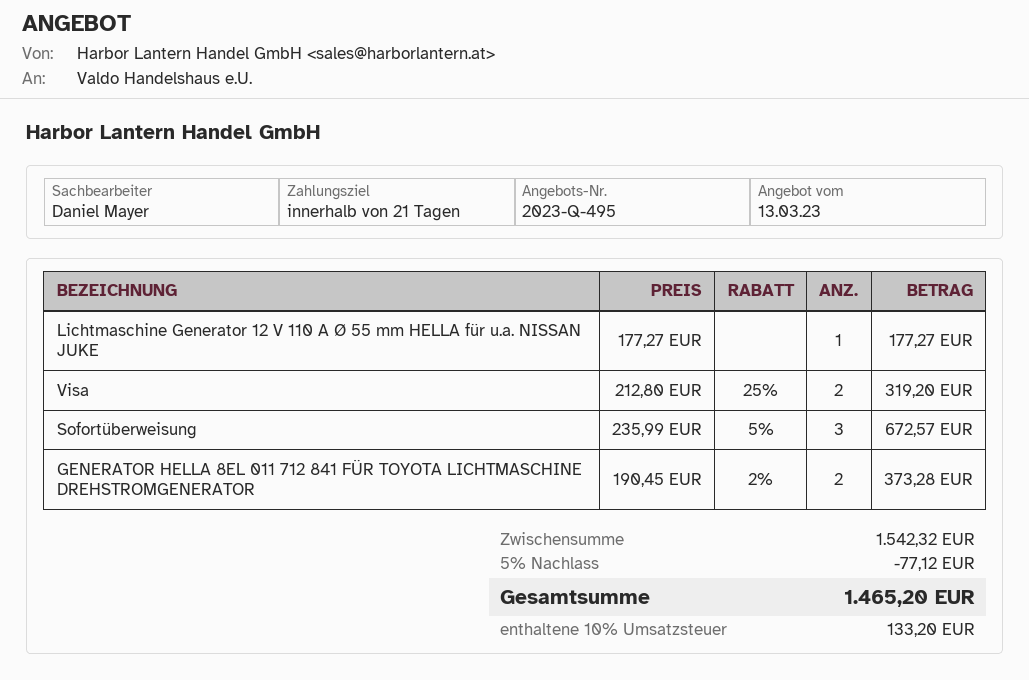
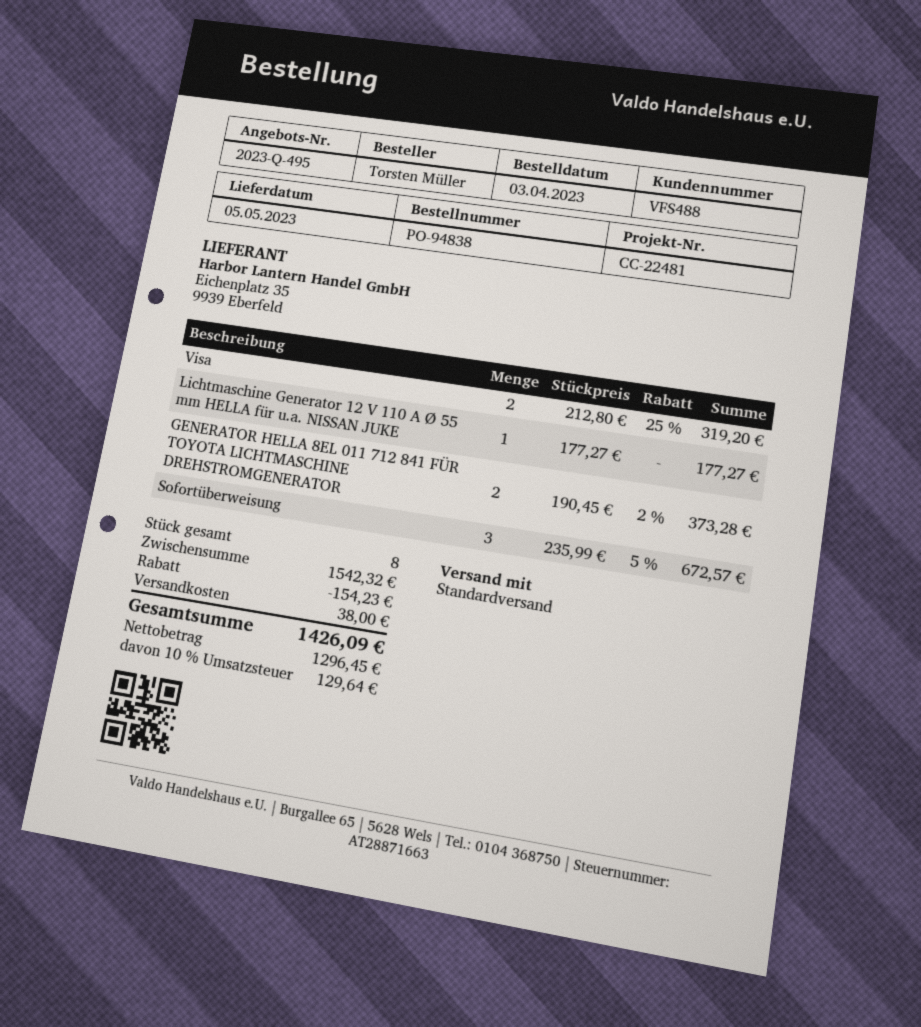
discount: 77.12 -> 154.23
shipping: none -> 38.00
tax: 10% = 133.20 -> 10% = 129.64
total: 1465.20 -> 1426.09

